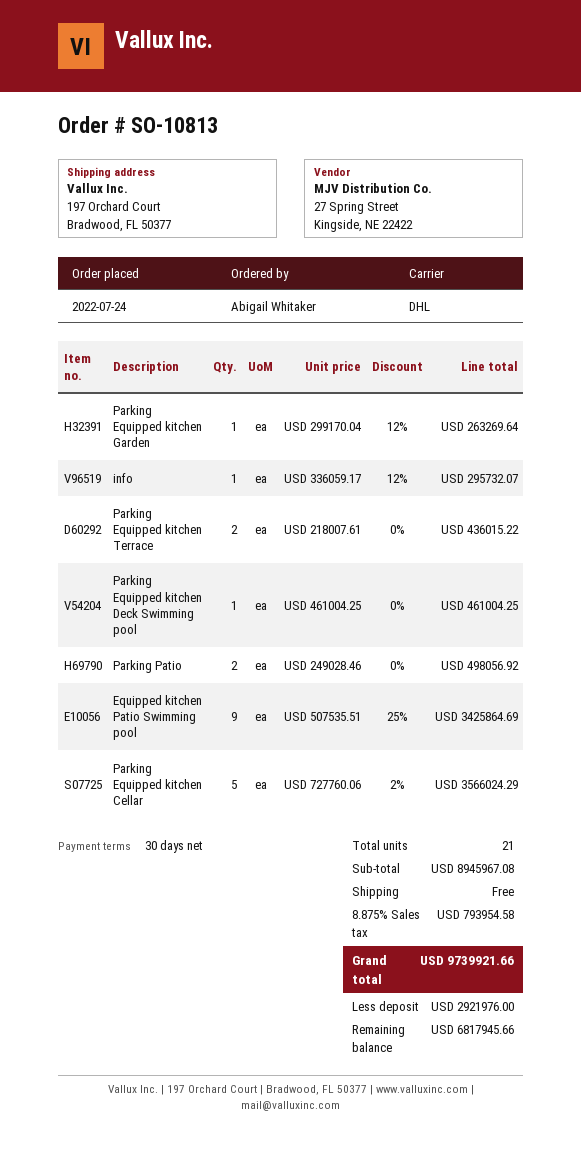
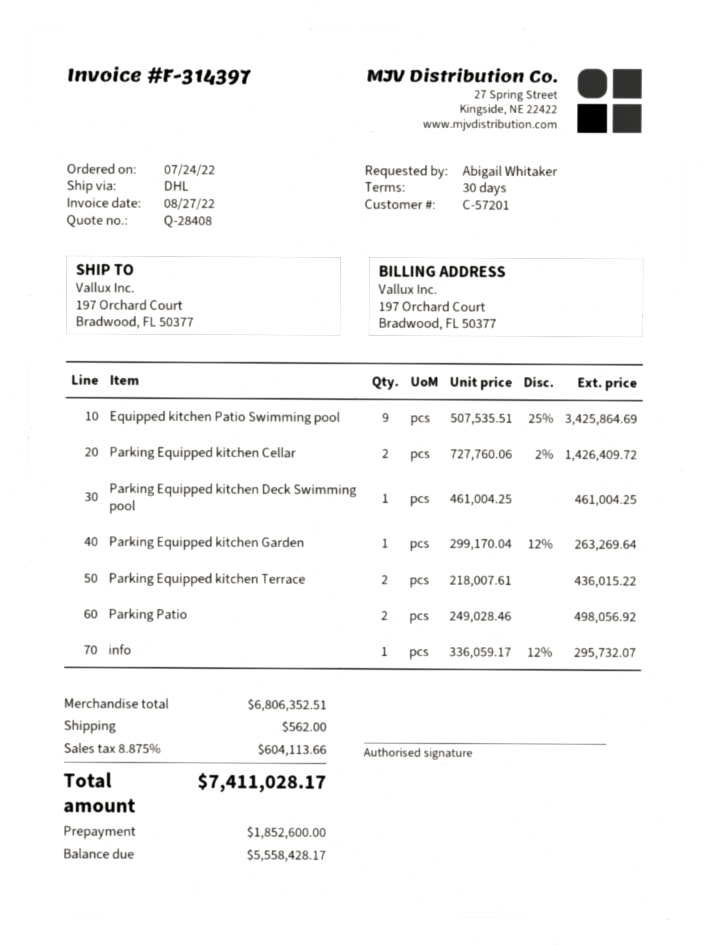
Parking Equipped kitchen Cellar: 5 x 727760.06 - 2% = 3566024.29 -> 2 x 727760.06 - 2% = 1426409.72
subtotal: 8945967.08 -> 6806352.51
shipping: 0.00 -> 562.00
tax: 8.875% = 793954.58 -> 8.875% = 604113.66
total: 9739921.66 -> 7411028.17
deposit: 2921976.00 -> 1852600.00
balance: 6817945.66 -> 5558428.17

